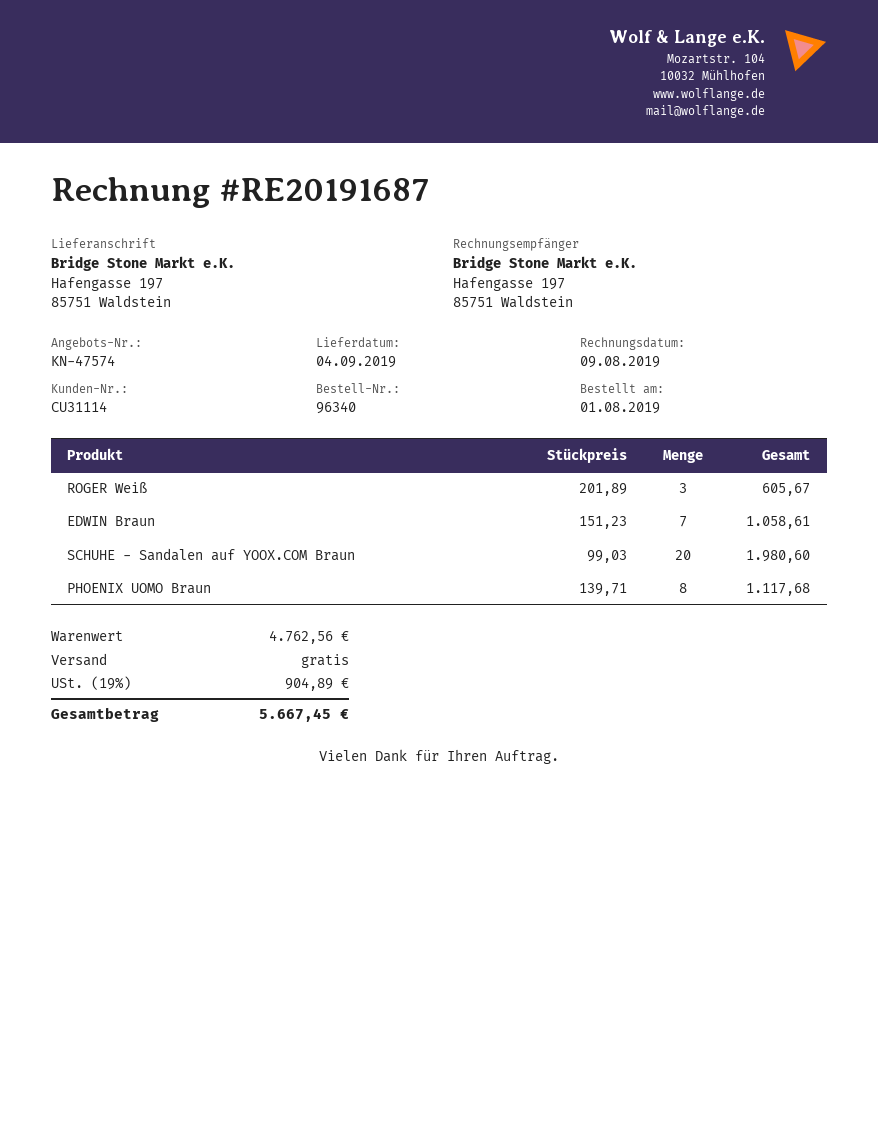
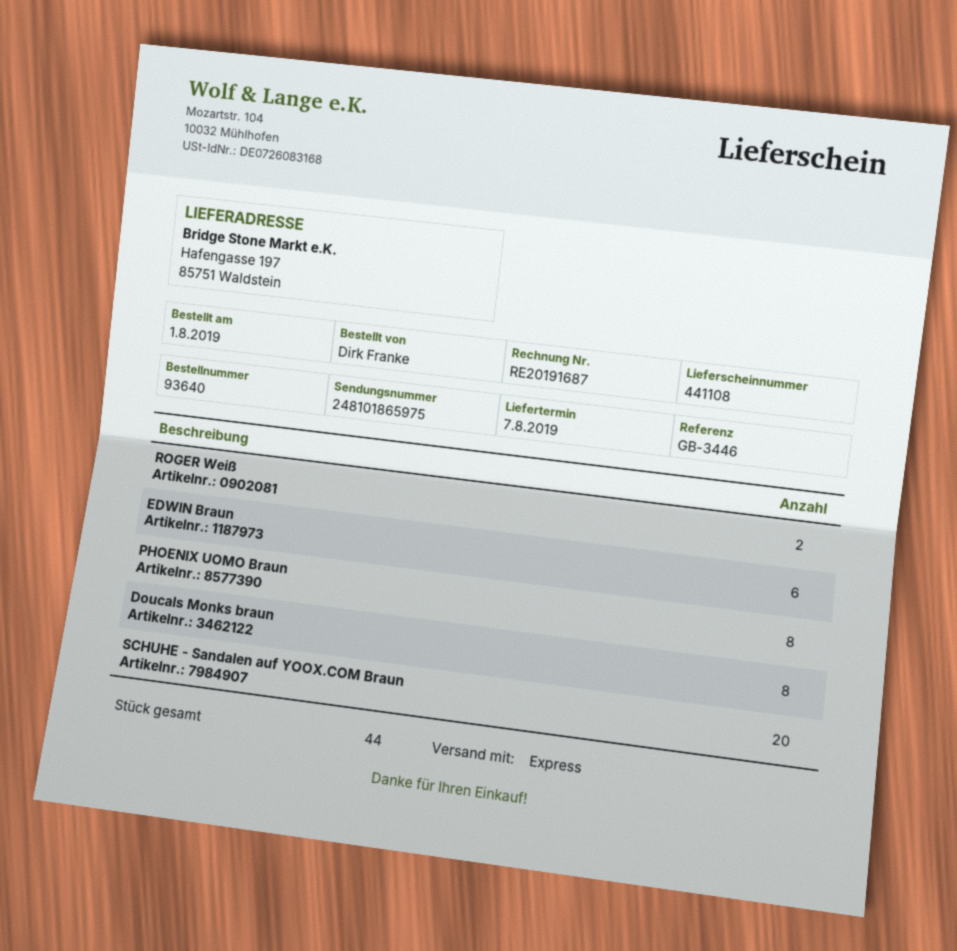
order number: 96340 -> 93640
delivery date: 2019-09-04 -> 2019-08-07
ROGER Weiß: 3 -> 2
EDWIN Braun: 7 -> 6
Doucals Monks braun: none -> 8

